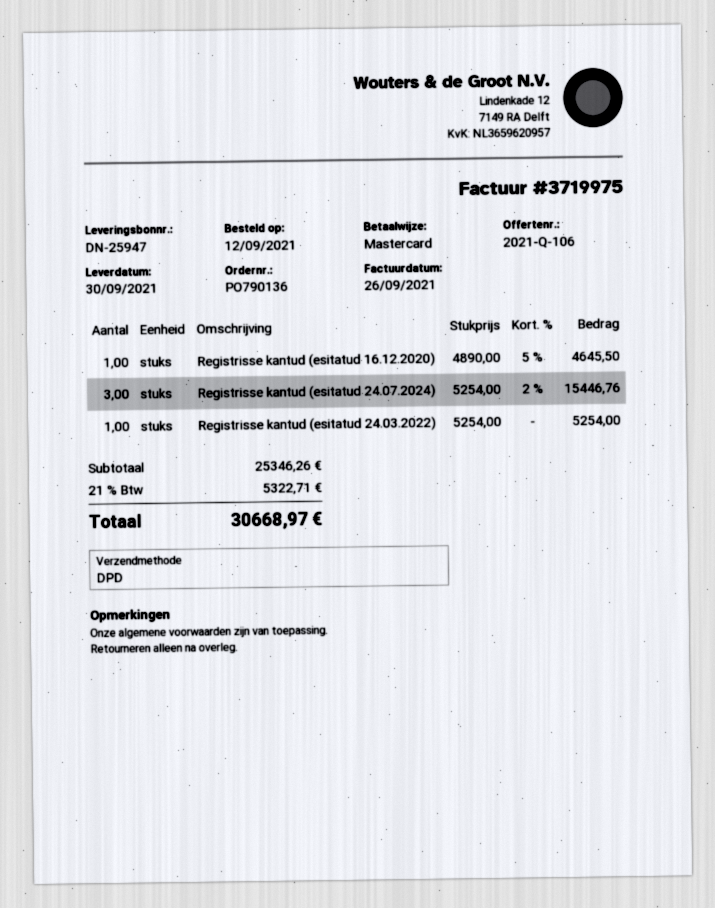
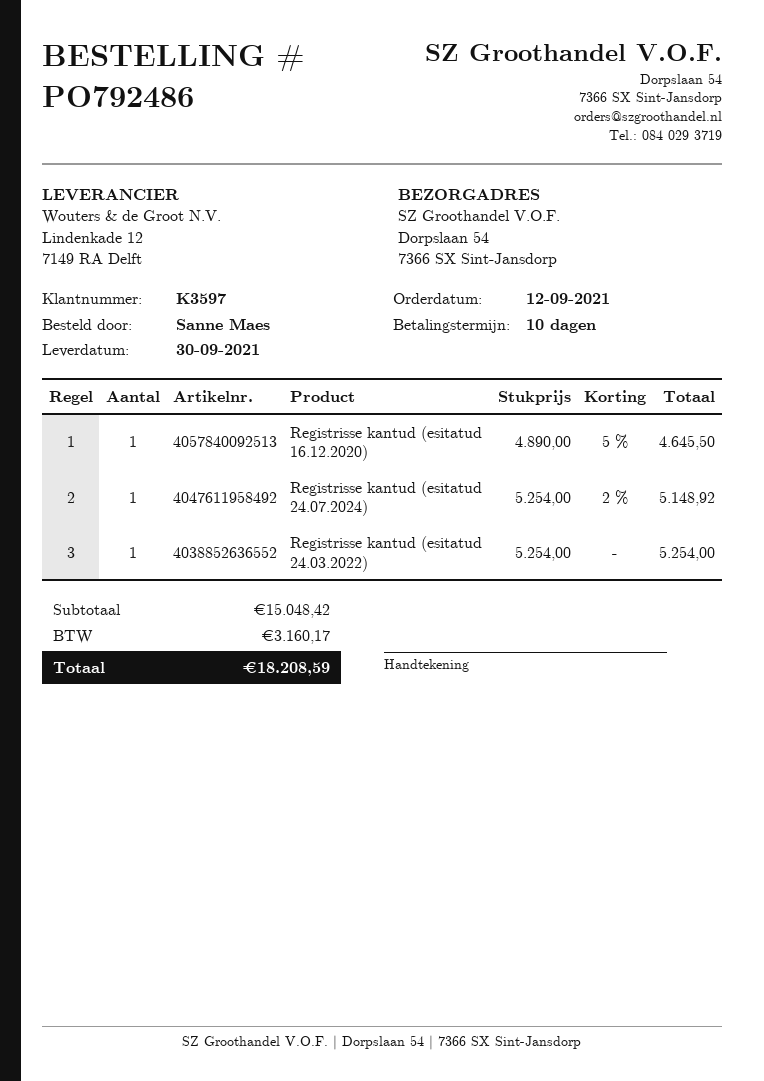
order number: PO790136 -> PO792486
Registrisse kantud (esitatud 24.07.2024): 3 x 5254.00 - 2% = 15446.76 -> 1 x 5254.00 - 2% = 5148.92
subtotal: 25346.26 -> 15048.42
tax: 5322.71 -> 3160.17
total: 30668.97 -> 18208.59

